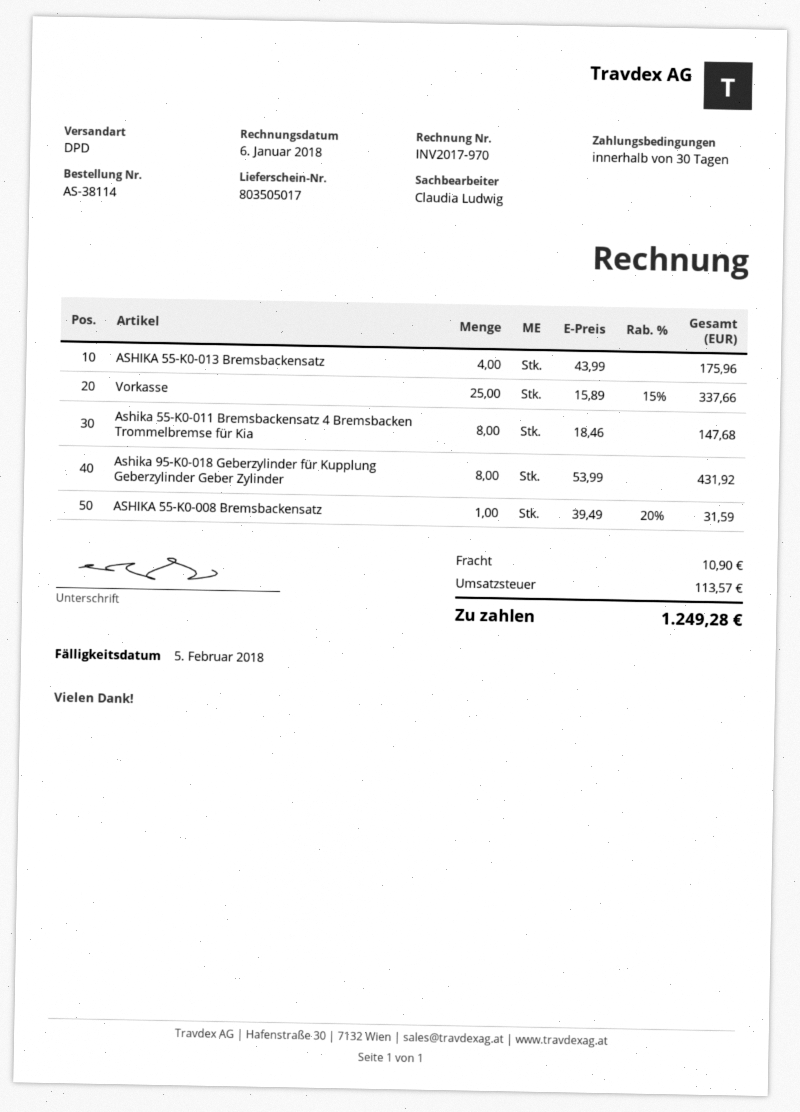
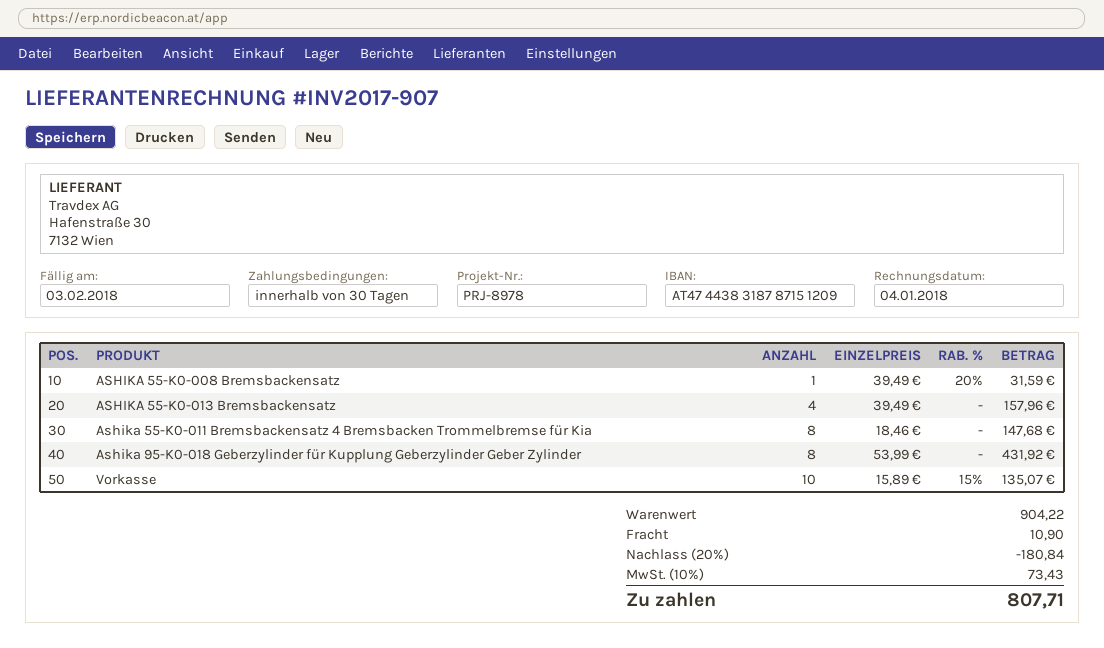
invoice number: INV2017-970 -> INV2017-907
invoice date: 2018-01-06 -> 2018-01-04
due date: 2018-02-05 -> 2018-02-03
ASHIKA 55-K0-013 Bremsbackensatz: 4 x 43.99 = 175.96 -> 4 x 39.49 = 157.96
Vorkasse: 25 x 15.89 - 15% = 337.66 -> 10 x 15.89 - 15% = 135.07
discount: none -> 20% = 180.84
tax: 113.57 -> 73.43
total: 1249.28 -> 807.71

